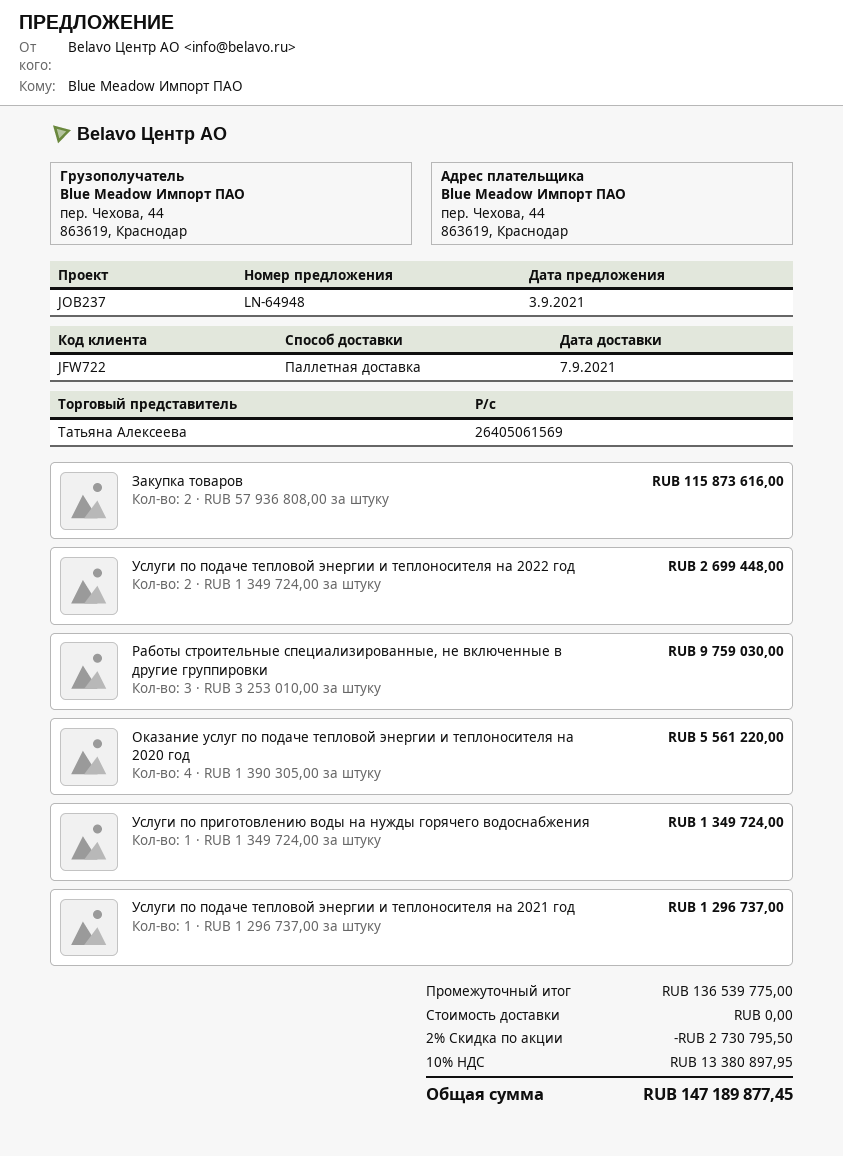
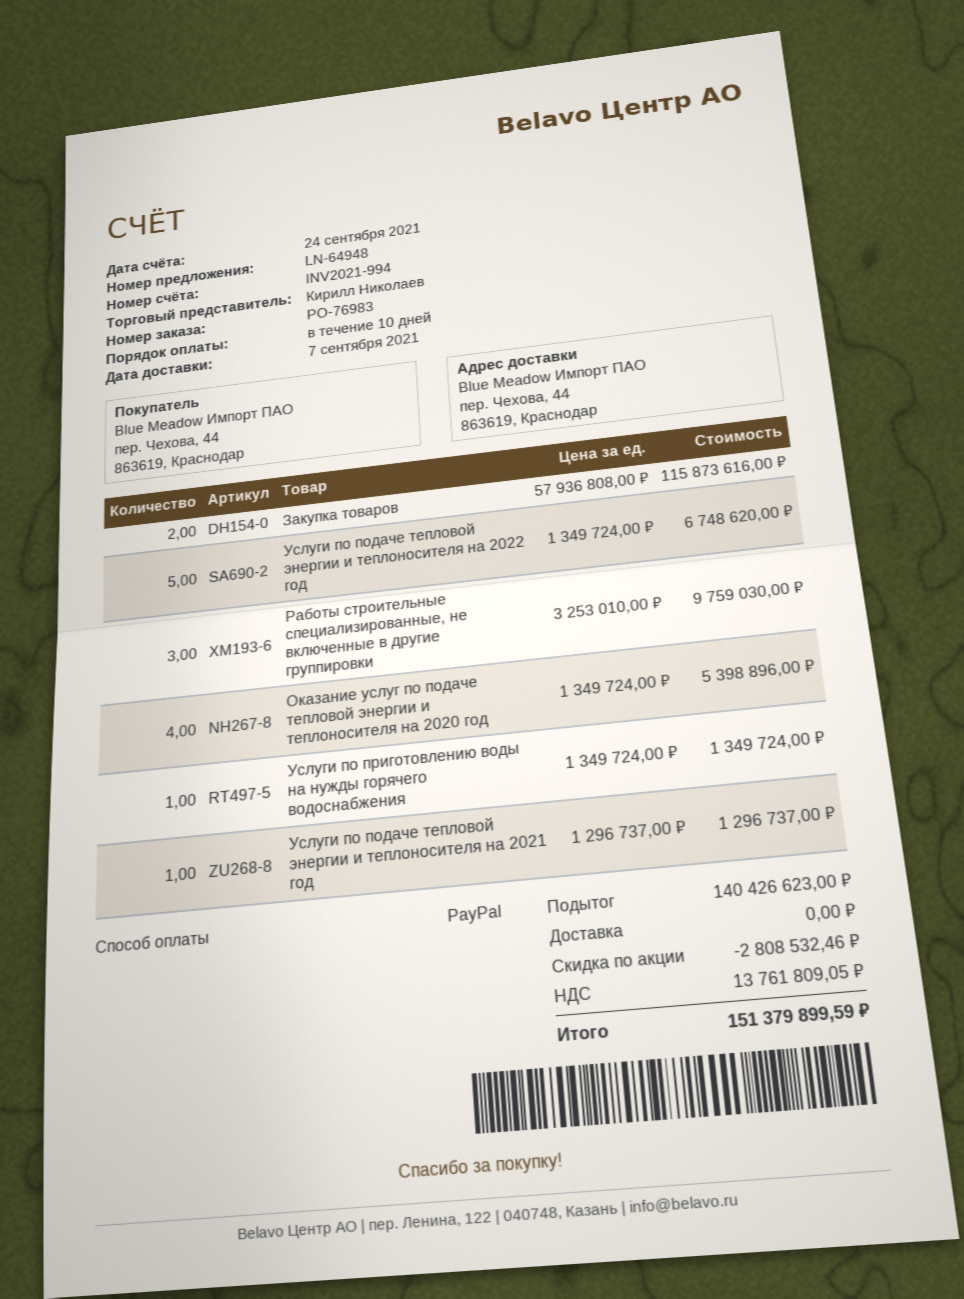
sales rep: Татьяна Алексеева -> Кирилл Николаев
Услуги по подаче тепловой энергии и теплоносителя на 2022 год: 2 x 1349724.00 = 2699448.00 -> 5 x 1349724.00 = 6748620.00
Оказание услуг по подаче тепловой энергии и теплоносителя на 2020 год: 4 x 1390305.00 = 5561220.00 -> 4 x 1349724.00 = 5398896.00
subtotal: 136539775.00 -> 140426623.00
discount: 2730795.50 -> 2808532.46
tax: 13380897.95 -> 13761809.05
total: 147189877.45 -> 151379899.59

